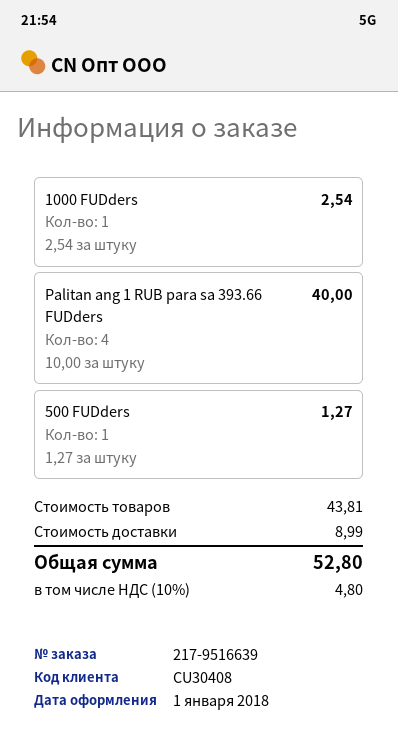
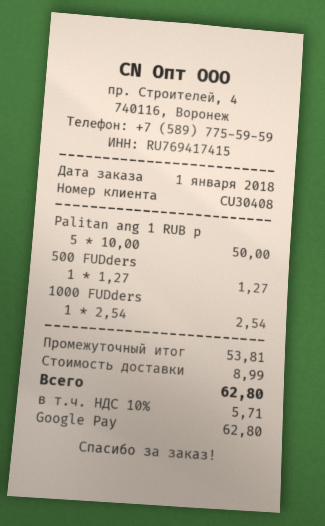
Palitan ang 1 RUB para sa 393.66 FUDders: 4 x 10.00 = 40.00 -> 5 x 10.00 = 50.00
subtotal: 43.81 -> 53.81
tax: 10% = 4.80 -> 10% = 5.71
total: 52.80 -> 62.80

